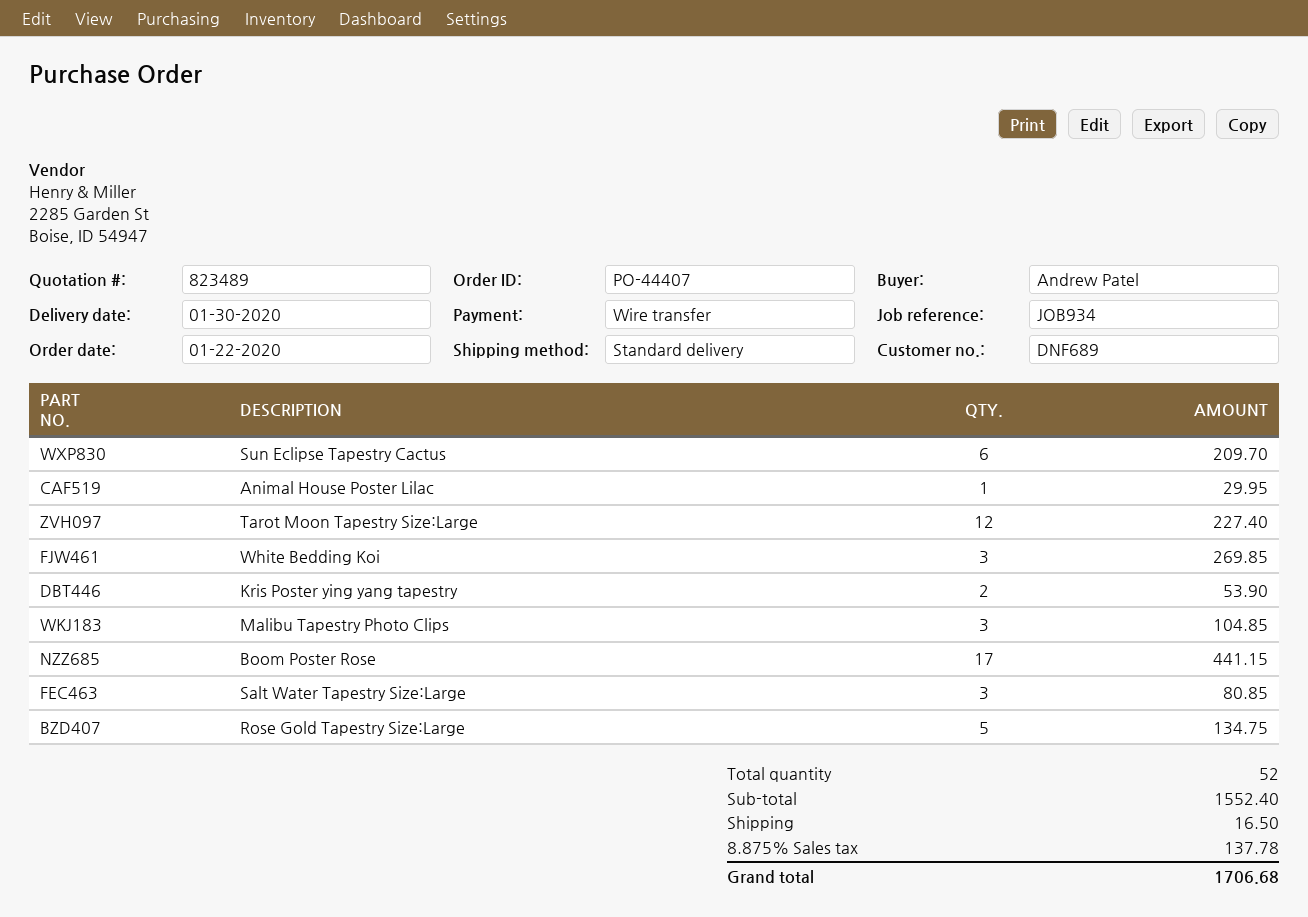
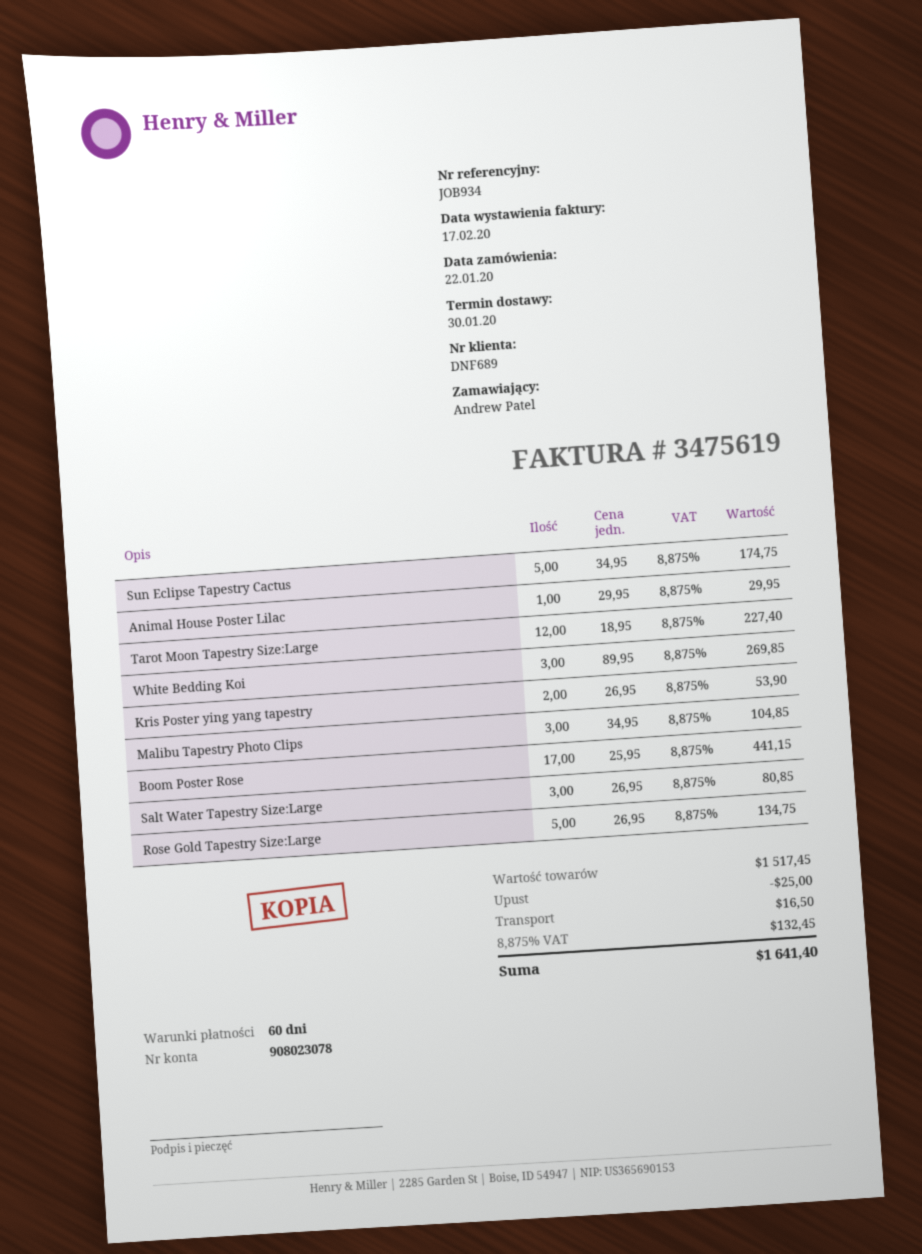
Sun Eclipse Tapestry Cactus: 6 for 209.70 -> 5 for 174.75
subtotal: 1552.40 -> 1517.45
discount: none -> 25.00
tax: 8.875% = 137.78 -> 8.875% = 132.45
total: 1706.68 -> 1641.40

